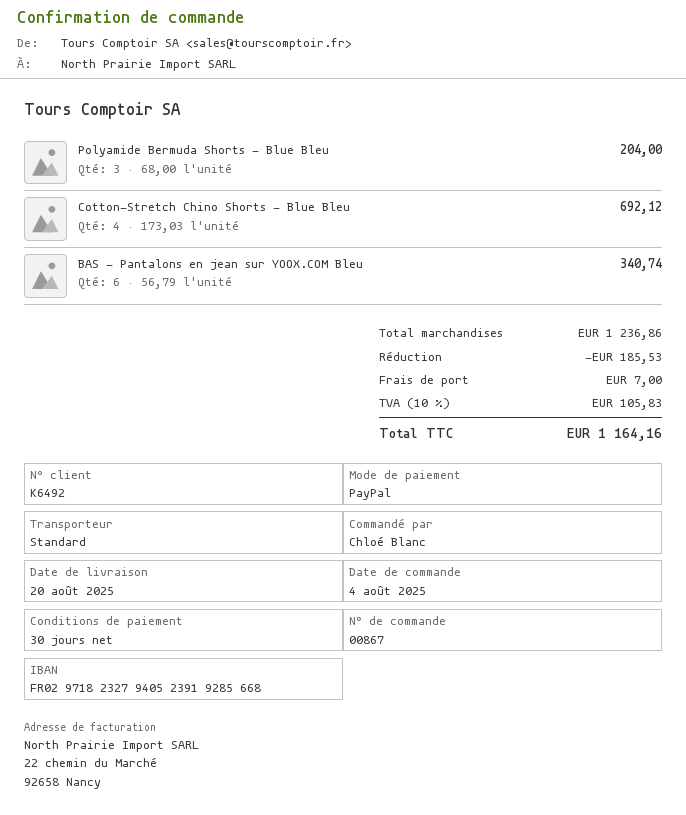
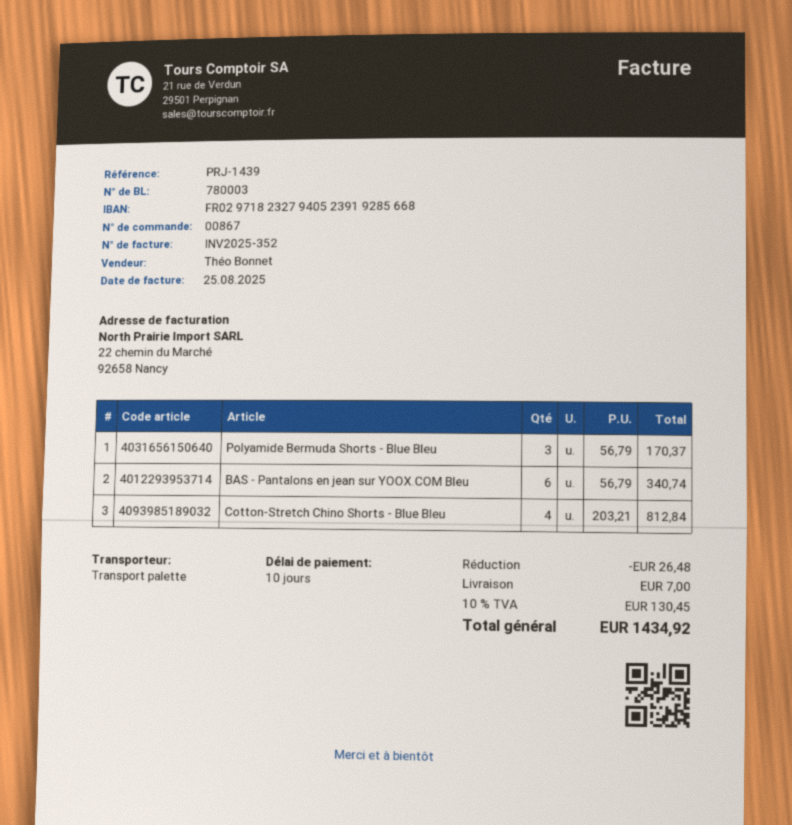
payment terms: 30 days -> 10 days
shipping method: standard -> pallet freight
Polyamide Bermuda Shorts - Blue Bleu: 3 x 68.00 = 204.00 -> 3 x 56.79 = 170.37
Cotton-Stretch Chino Shorts - Blue Bleu: 4 x 173.03 = 692.12 -> 4 x 203.21 = 812.84
discount: 185.53 -> 26.48
tax: 10% = 105.83 -> 10% = 130.45
total: 1164.16 -> 1434.92

